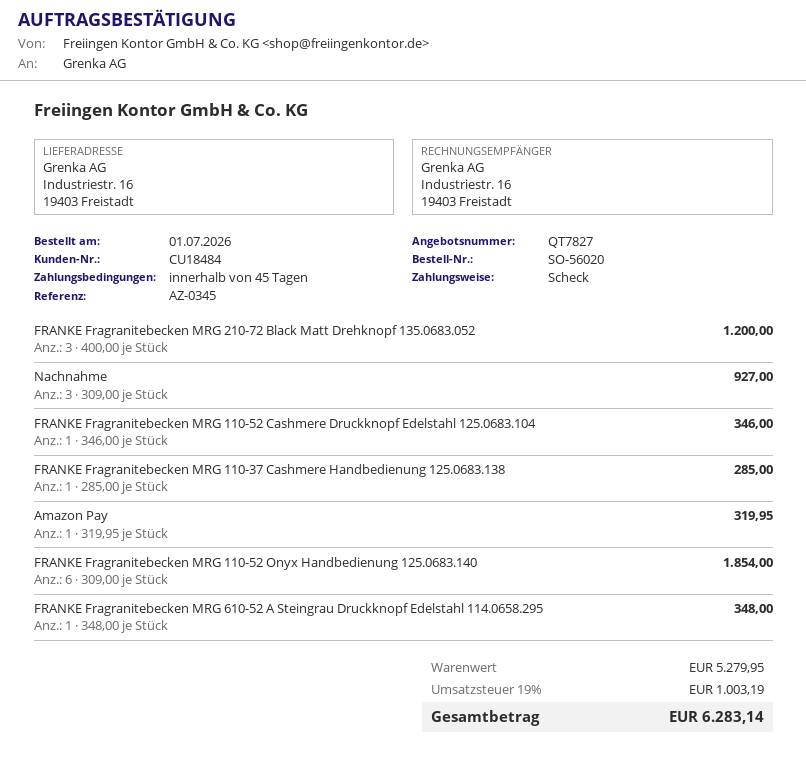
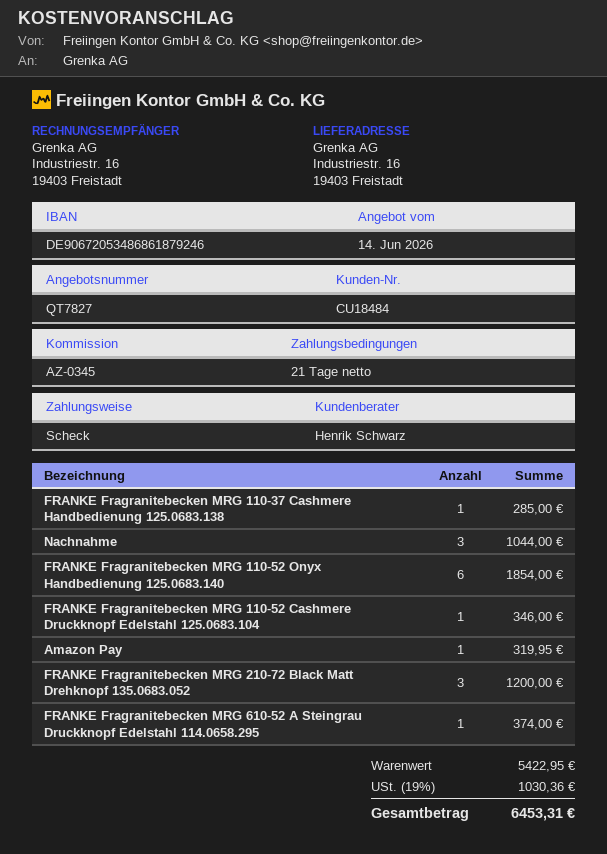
payment terms: 45 days -> 21 days
Nachnahme: 3 for 927.00 -> 3 for 1044.00
FRANKE Fragranitebecken MRG 610-52 A Steingrau Druckknopf Edelstahl 114.0658.295: 1 for 348.00 -> 1 for 374.00
subtotal: 5279.95 -> 5422.95
tax: 19% = 1003.19 -> 19% = 1030.36
total: 6283.14 -> 6453.31

